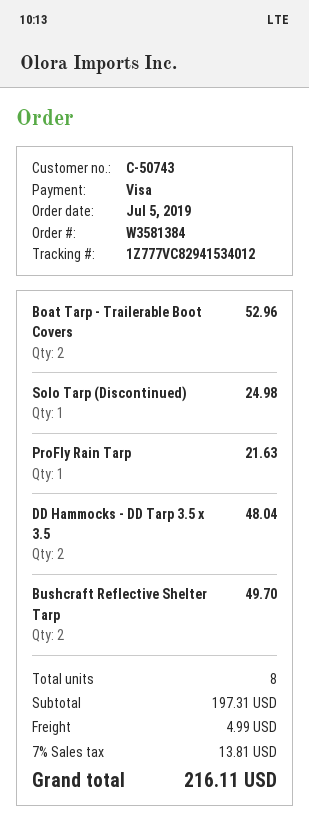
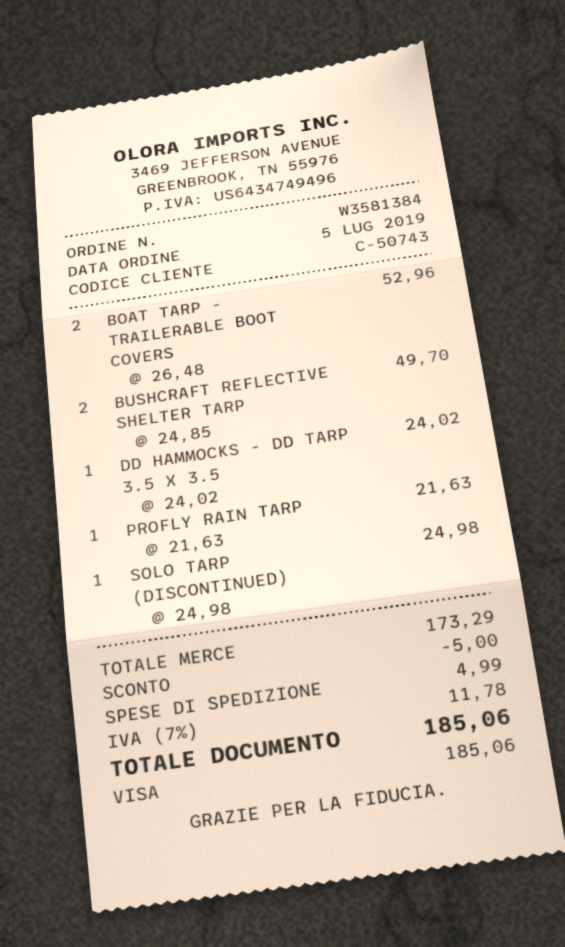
DD Hammocks - DD Tarp 3.5 x 3.5: 2 for 48.04 -> 1 for 24.02
subtotal: 197.31 -> 173.29
discount: none -> 5.00
tax: 7% = 13.81 -> 7% = 11.78
total: 216.11 -> 185.06

